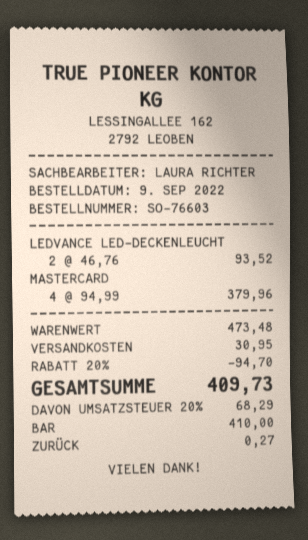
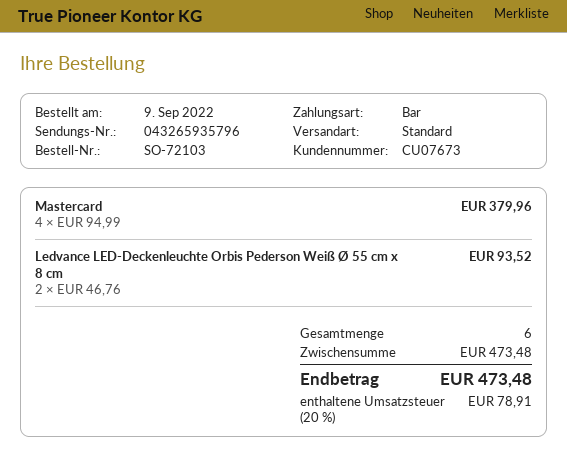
order number: SO-76603 -> SO-72103
discount: 20% = 94.70 -> none
shipping: 30.95 -> none
tax: 20% = 68.29 -> 20% = 78.91
total: 409.73 -> 473.48

